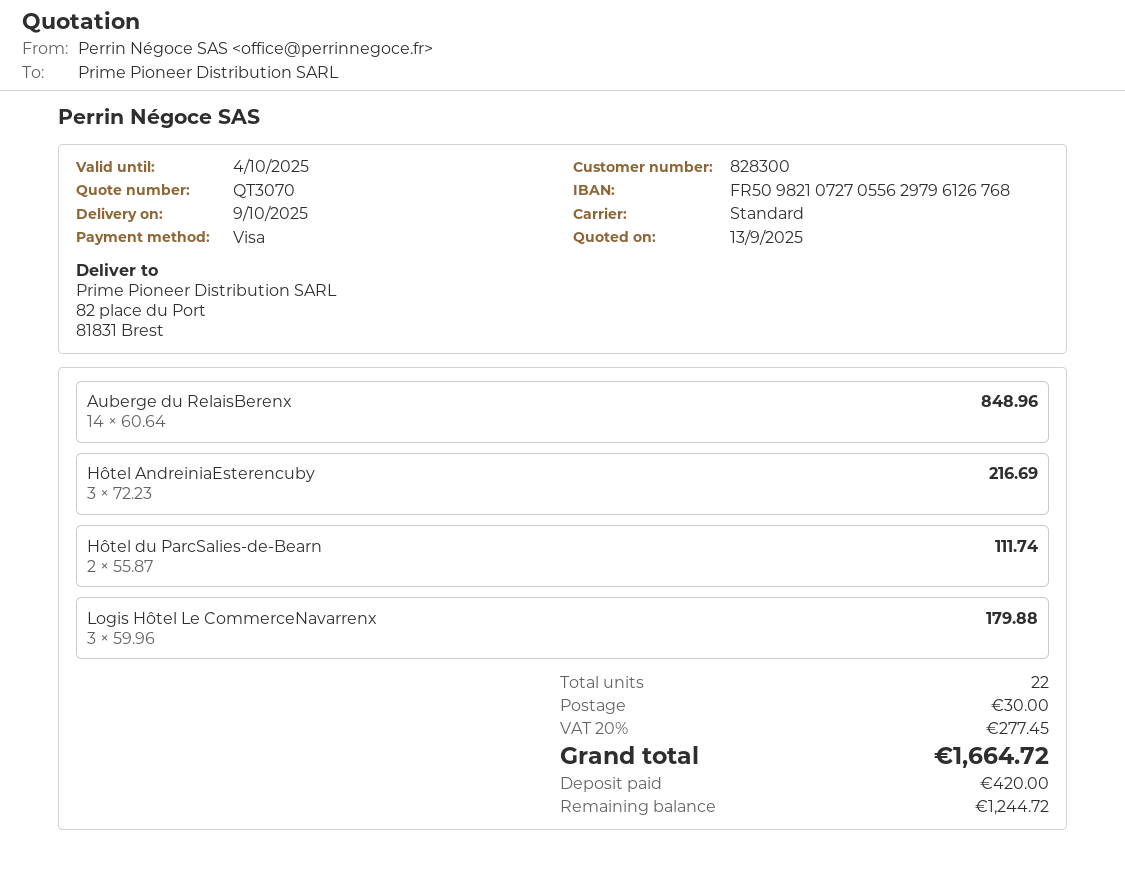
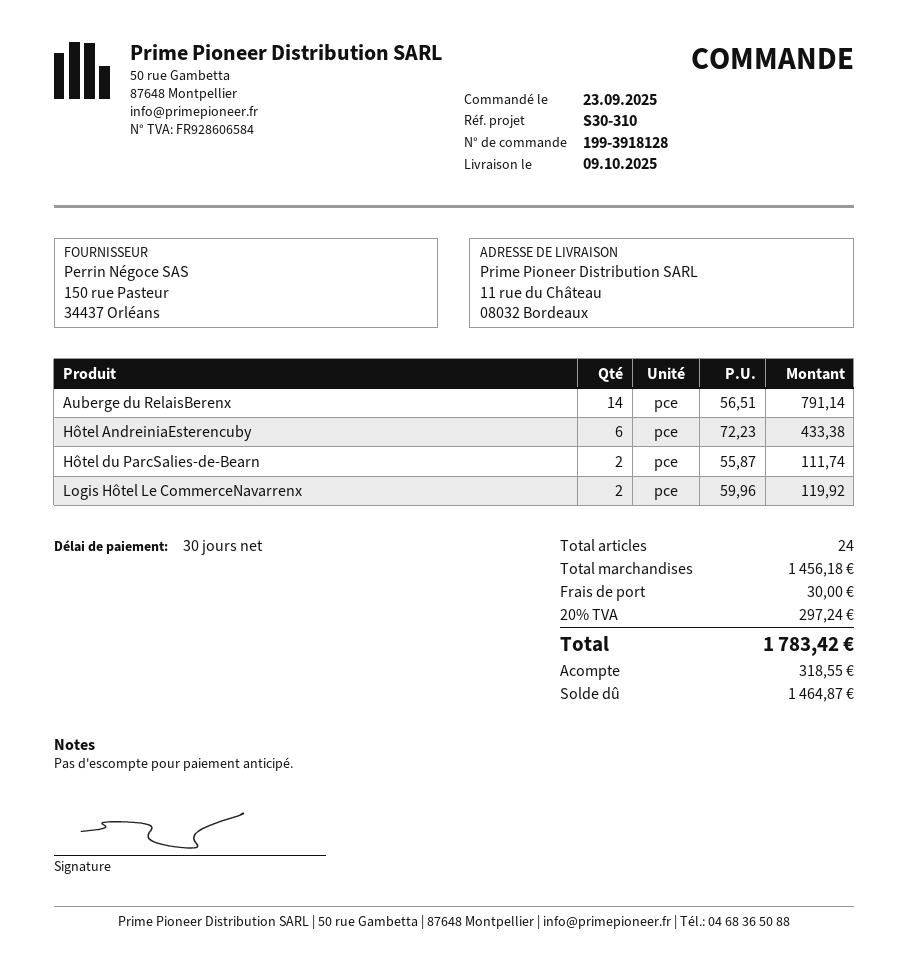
ship to: 82 place du Port, 81831 Brest -> 11 rue du Château, 08032 Bordeaux
Auberge du RelaisBerenx: 14 x 60.64 = 848.96 -> 14 x 56.51 = 791.14
Hôtel AndreiniaEsterencuby: 3 x 72.23 = 216.69 -> 6 x 72.23 = 433.38
Logis Hôtel Le CommerceNavarrenx: 3 x 59.96 = 179.88 -> 2 x 59.96 = 119.92
total quantity: 22 -> 24
tax: 20% = 277.45 -> 20% = 297.24
total: 1664.72 -> 1783.42
deposit: 420.00 -> 318.55
balance: 1244.72 -> 1464.87

